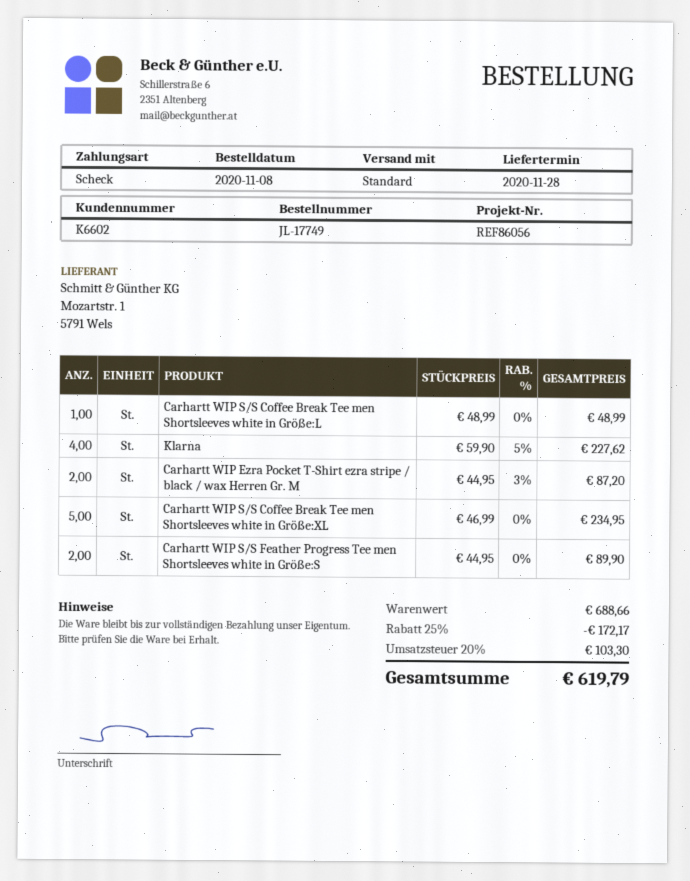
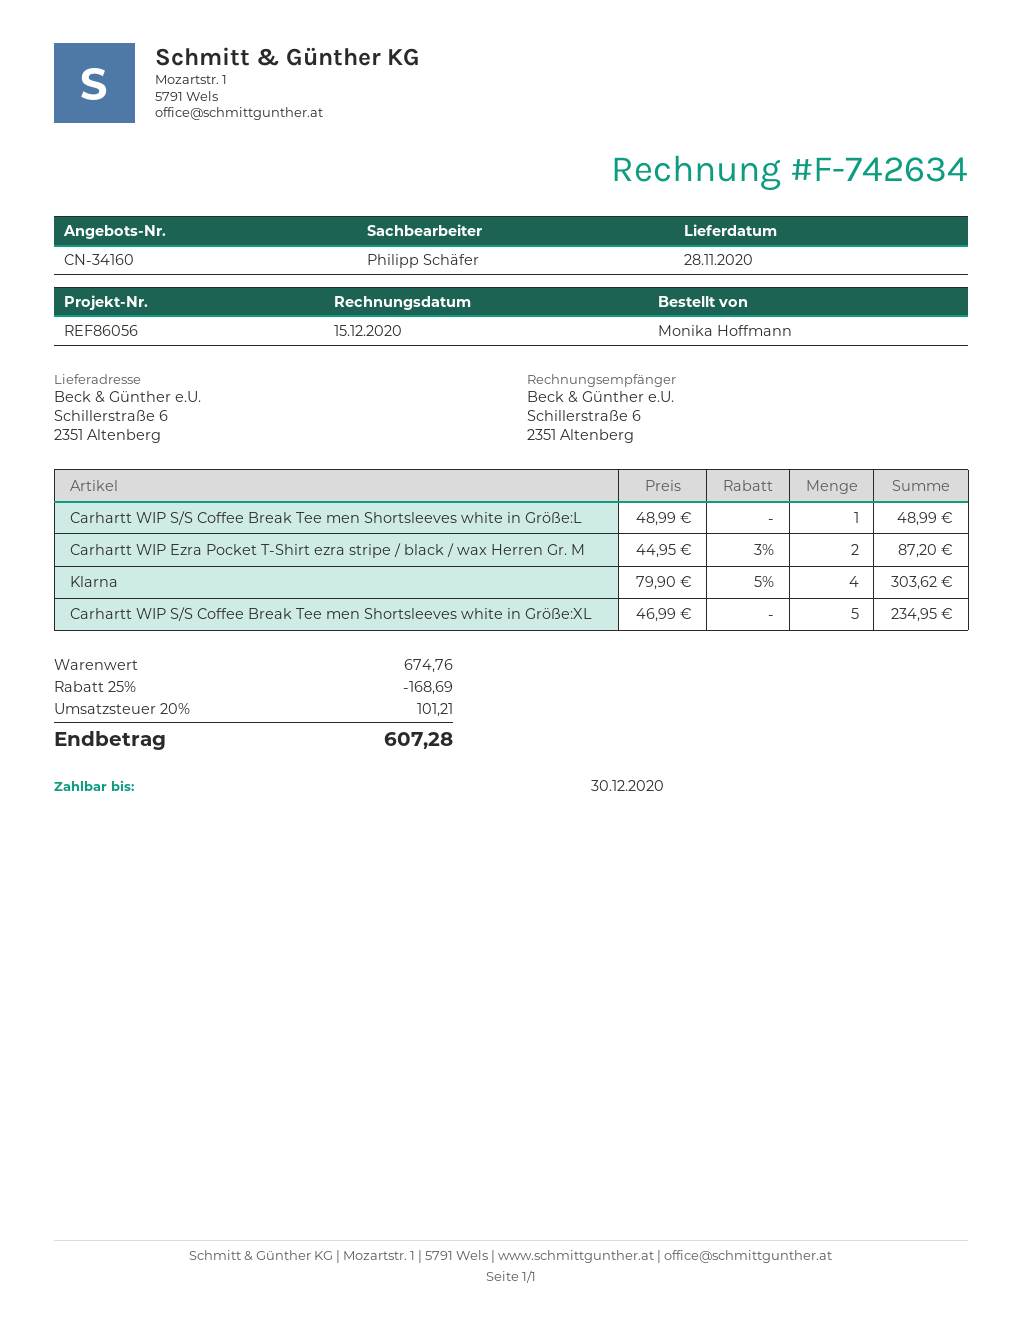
Klarna: 4 x 59.90 - 5% = 227.62 -> 4 x 79.90 - 5% = 303.62
Carhartt WIP S/S Feather Progress Tee men Shortsleeves white in Größe:S: 2 x 44.95 = 89.90 -> none
subtotal: 688.66 -> 674.76
discount: 25% = 172.17 -> 25% = 168.69
tax: 20% = 103.30 -> 20% = 101.21
total: 619.79 -> 607.28

